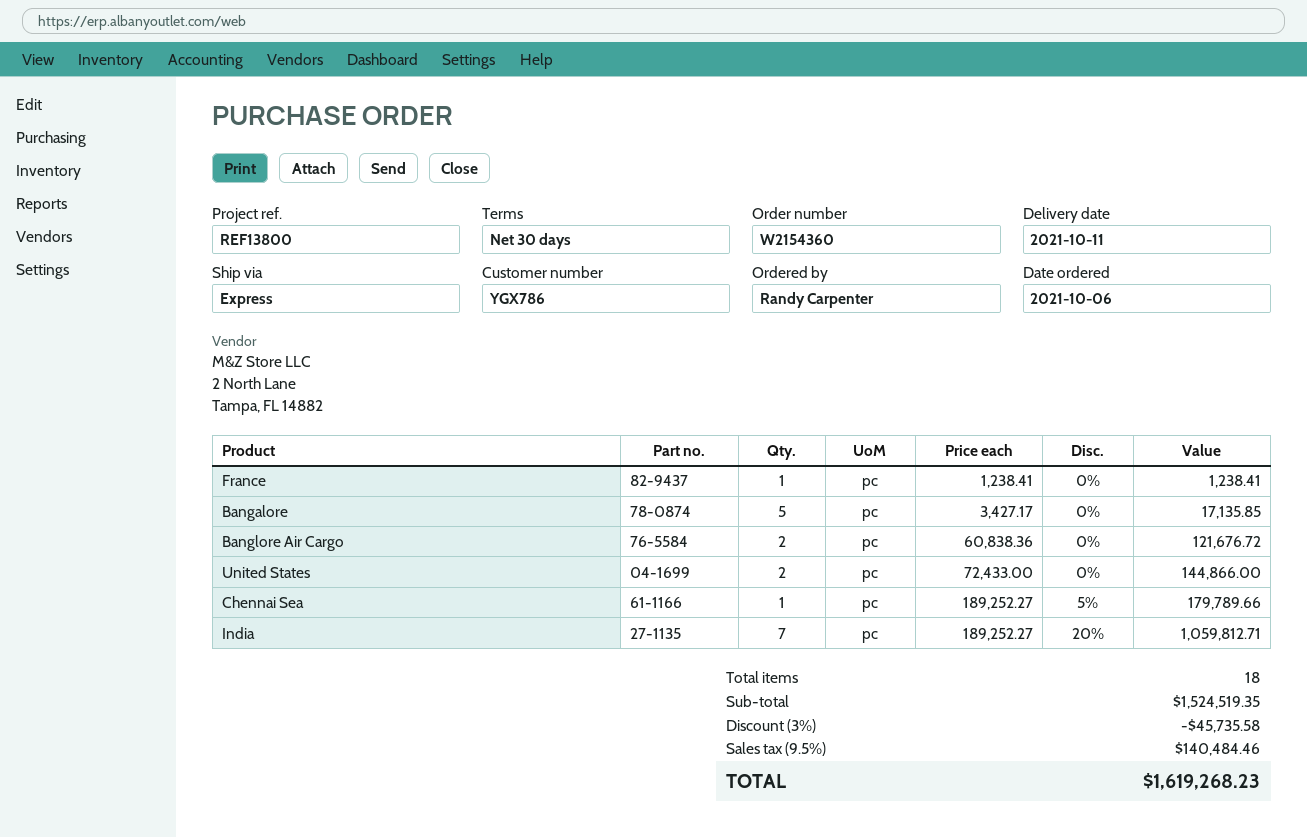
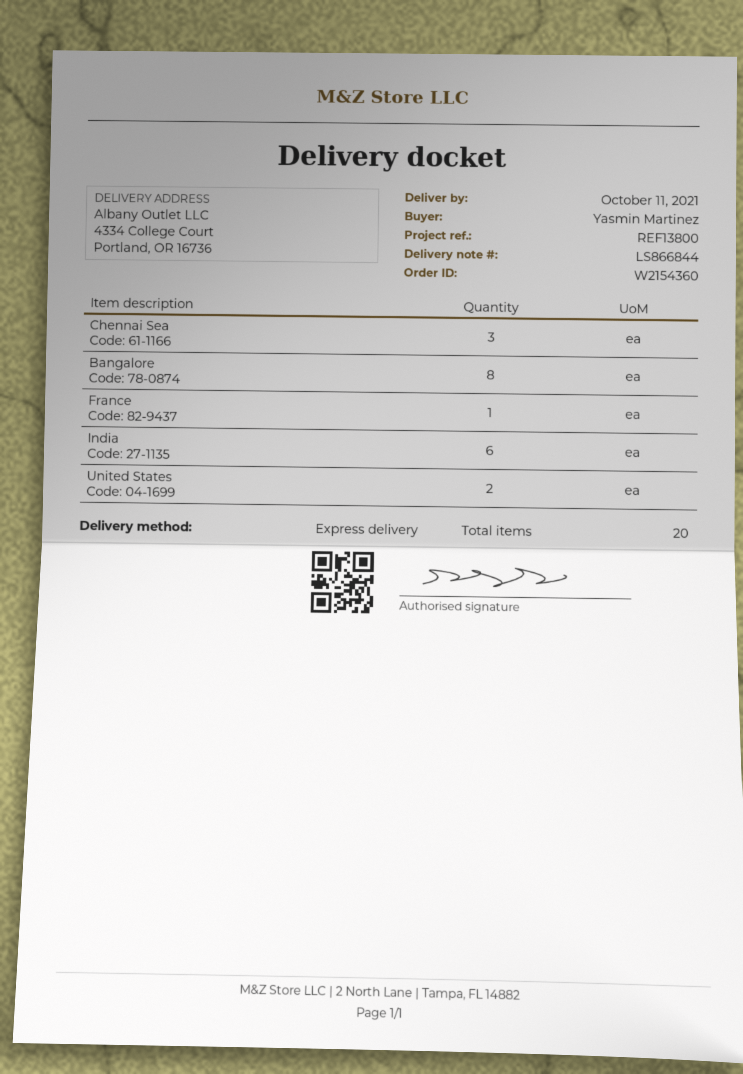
ordered by: Randy Carpenter -> Yasmin Martinez
Bangalore: 5 -> 8
Banglore Air Cargo: 2 -> none
Chennai Sea: 1 -> 3
India: 7 -> 6
total quantity: 18 -> 20

